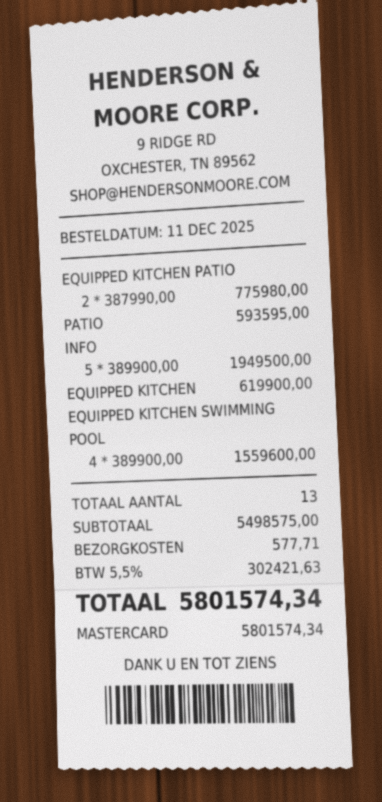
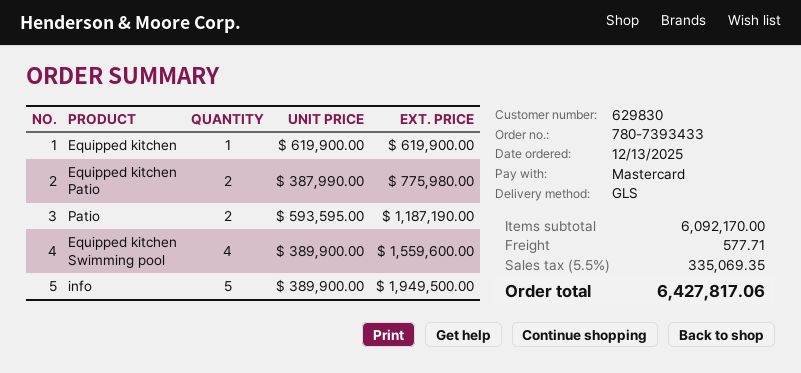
order date: 2025-12-11 -> 2025-12-13
PATIO: 1 x 593595.00 = 593595.00 -> 2 x 593595.00 = 1187190.00
subtotal: 5498575.00 -> 6092170.00
tax: 5.5% = 302421.63 -> 5.5% = 335069.35
total: 5801574.34 -> 6427817.06

